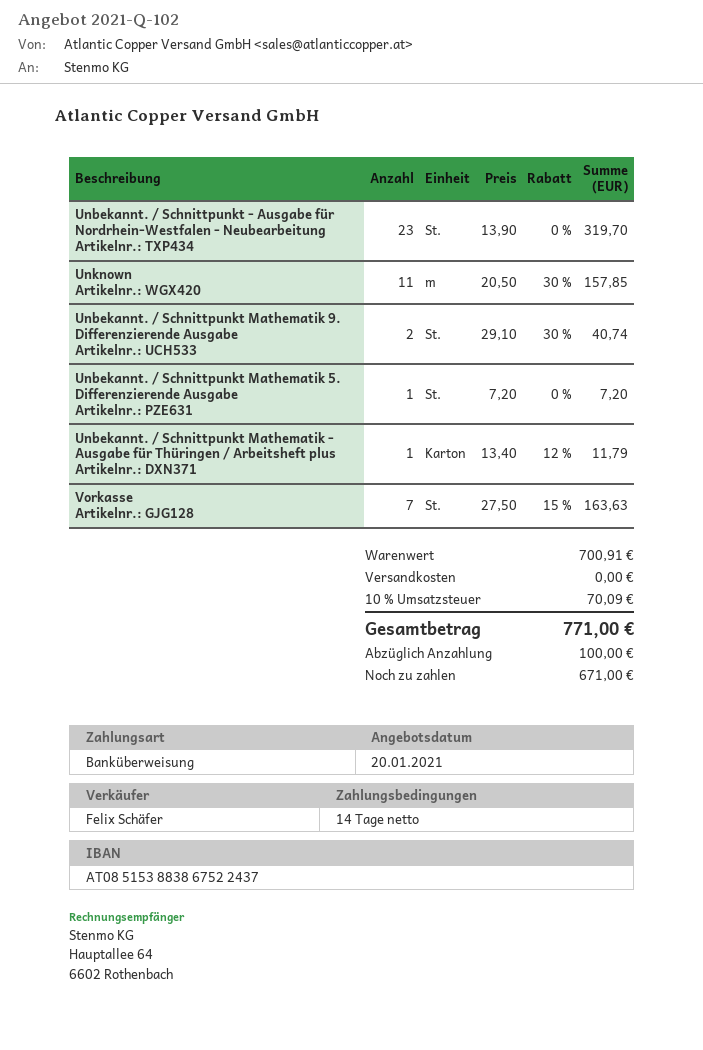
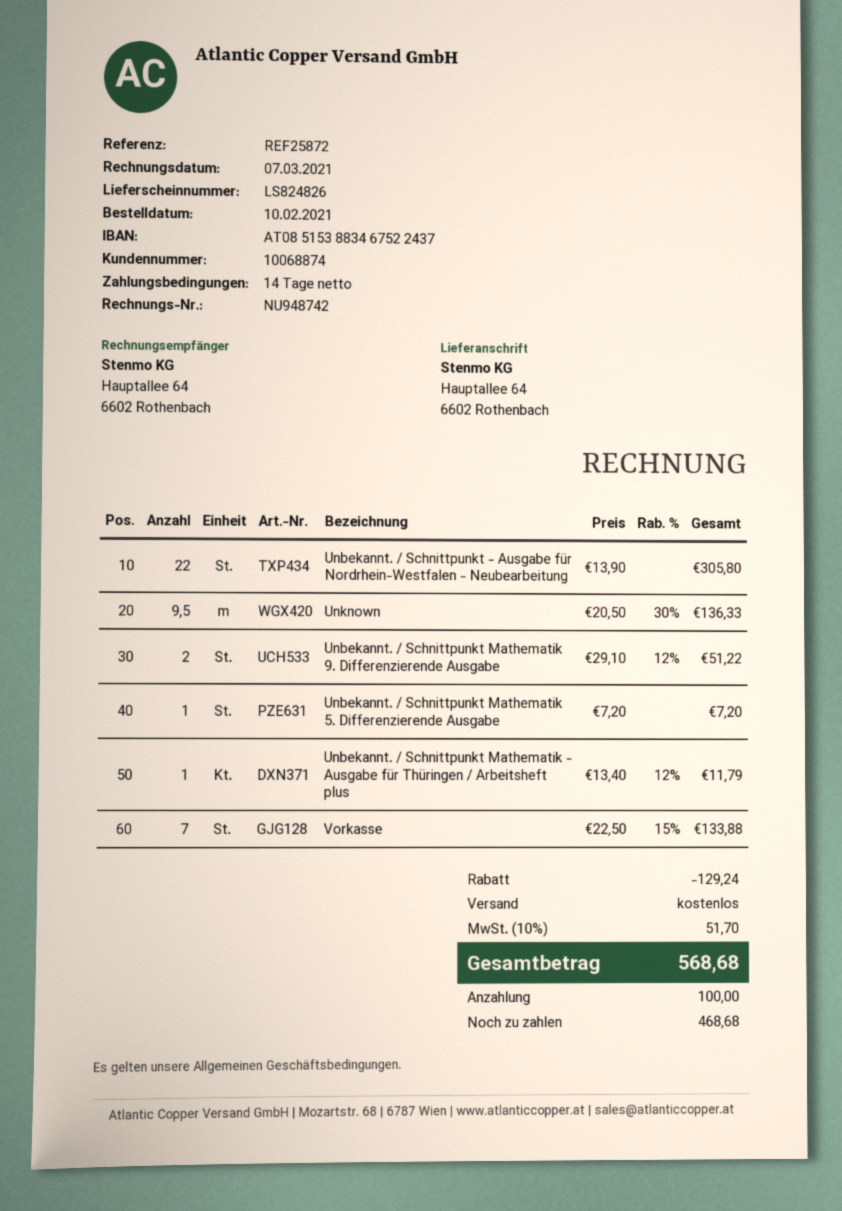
bank account: AT085153883867522437 -> AT085153883467522437
Unbekannt. / Schnittpunkt - Ausgabe für Nordrhein-Westfalen - Neubearbeitung: 23 x 13.90 = 319.70 -> 22 x 13.90 = 305.80
Unknown: 11 x 20.50 - 30% = 157.85 -> 9.5 x 20.50 - 30% = 136.33
Unbekannt. / Schnittpunkt Mathematik 9. Differenzierende Ausgabe: 2 x 29.10 - 30% = 40.74 -> 2 x 29.10 - 12% = 51.22
Vorkasse: 7 x 27.50 - 15% = 163.63 -> 7 x 22.50 - 15% = 133.88
discount: none -> 129.24
tax: 10% = 70.09 -> 10% = 51.70
total: 771.00 -> 568.68
balance: 671.00 -> 468.68

